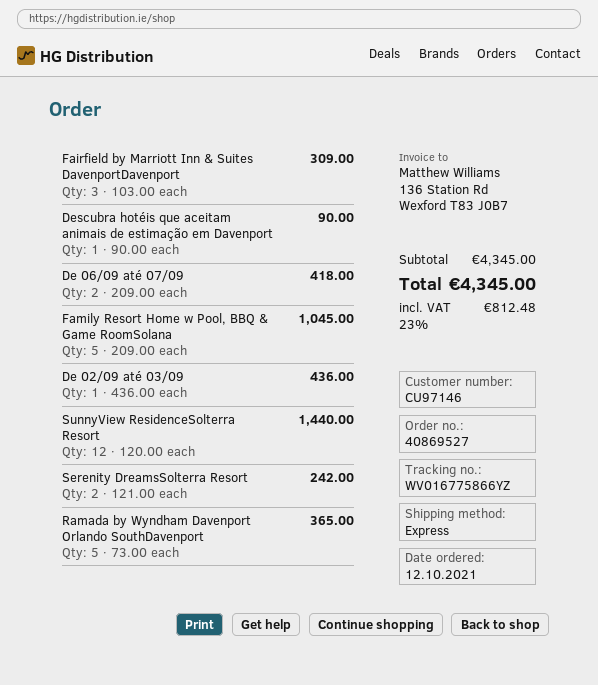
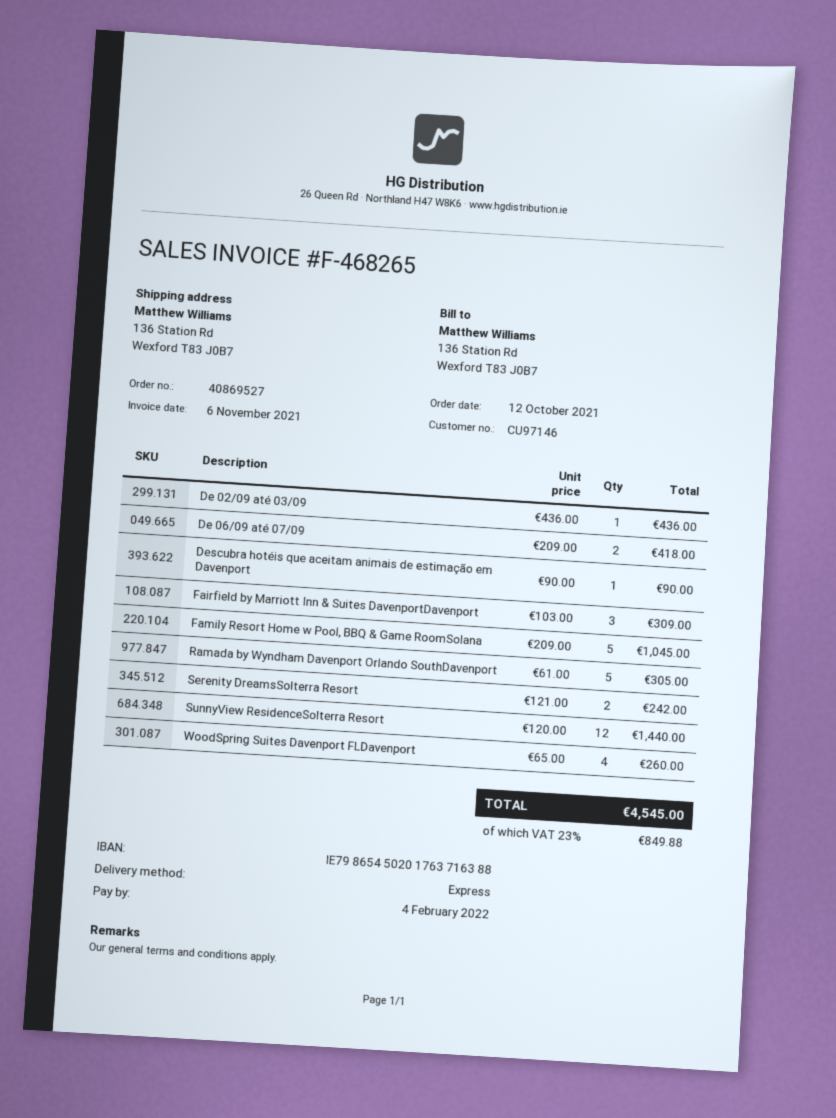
Ramada by Wyndham Davenport Orlando SouthDavenport: 5 x 73.00 = 365.00 -> 5 x 61.00 = 305.00
WoodSpring Suites Davenport FLDavenport: none -> 4 x 65.00 = 260.00
tax: 23% = 812.48 -> 23% = 849.88
total: 4345.00 -> 4545.00

